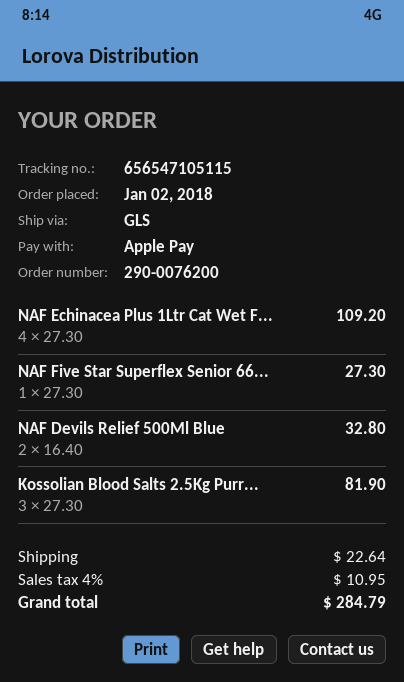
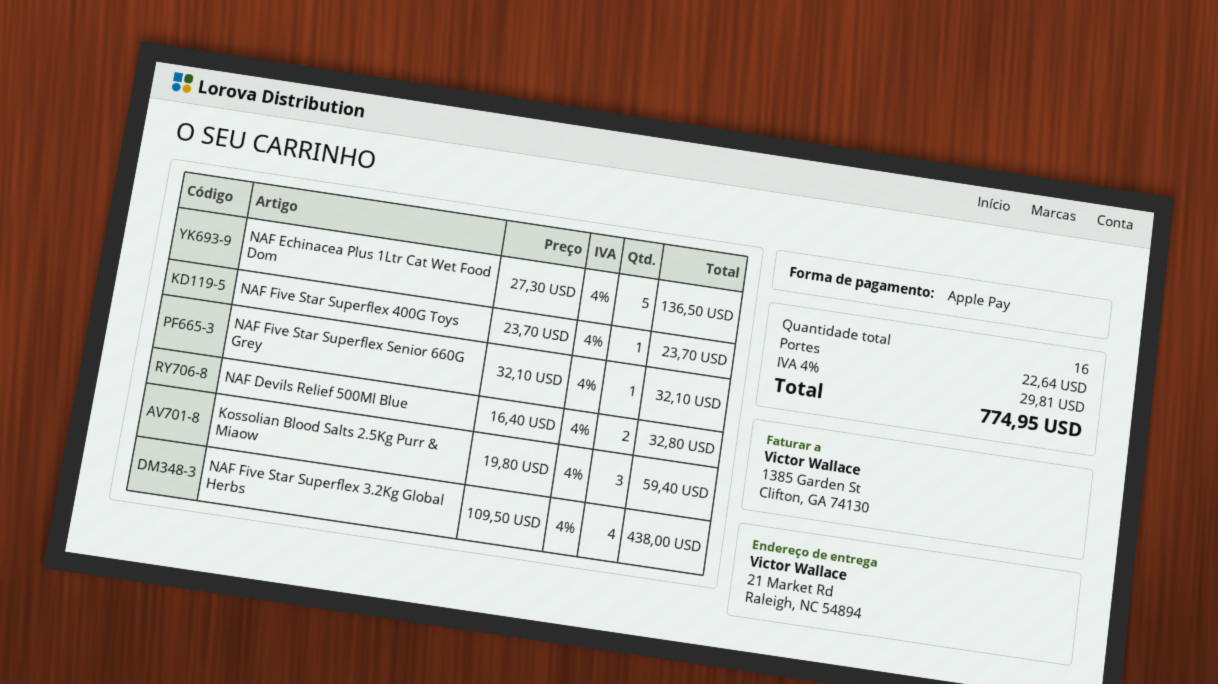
NAF Echinacea Plus 1Ltr Cat Wet F...: 4 x 27.30 = 109.20 -> 5 x 27.30 = 136.50
NAF Five Star Superflex Senior 66...: 1 x 27.30 = 27.30 -> 1 x 32.10 = 32.10
Kossolian Blood Salts 2.5Kg Purr...: 3 x 27.30 = 81.90 -> 3 x 19.80 = 59.40
NAF Five Star Superflex 400G Toys: none -> 1 x 23.70 = 23.70
NAF Five Star Superflex 3.2Kg Global Herbs: none -> 4 x 109.50 = 438.00
tax: 4% = 10.95 -> 4% = 29.81
total: 284.79 -> 774.95

